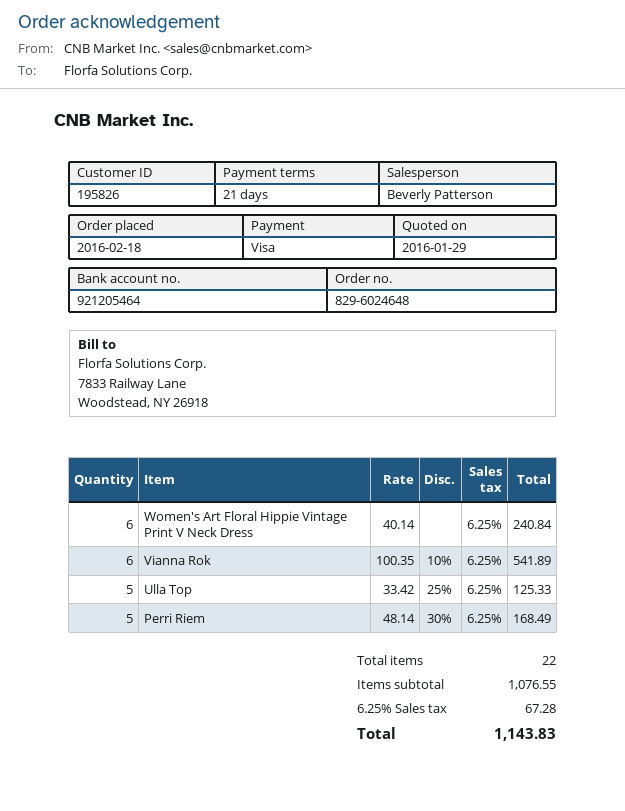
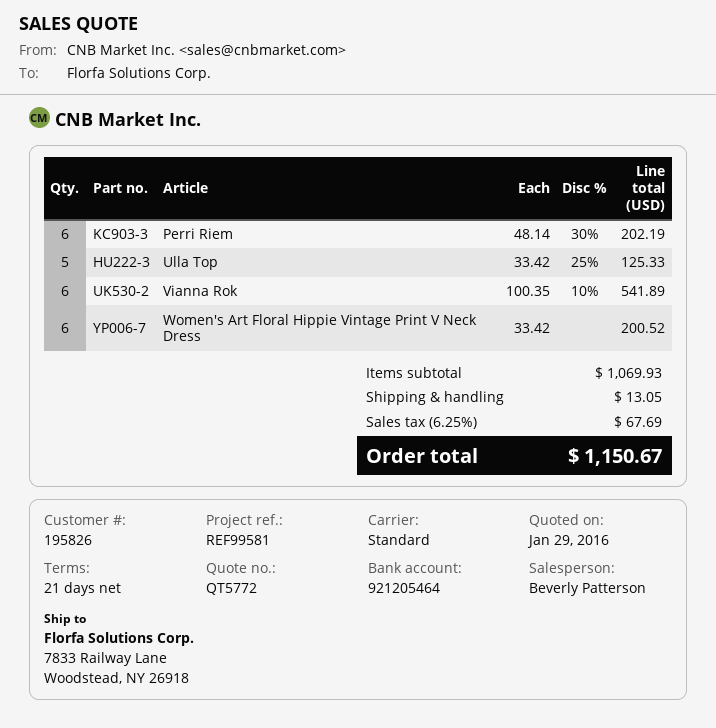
Women's Art Floral Hippie Vintage Print V Neck Dress: 6 x 40.14 = 240.84 -> 6 x 33.42 = 200.52
Perri Riem: 5 x 48.14 - 30% = 168.49 -> 6 x 48.14 - 30% = 202.19
subtotal: 1076.55 -> 1069.93
shipping: none -> 13.05
tax: 6.25% = 67.28 -> 6.25% = 67.69
total: 1143.83 -> 1150.67

